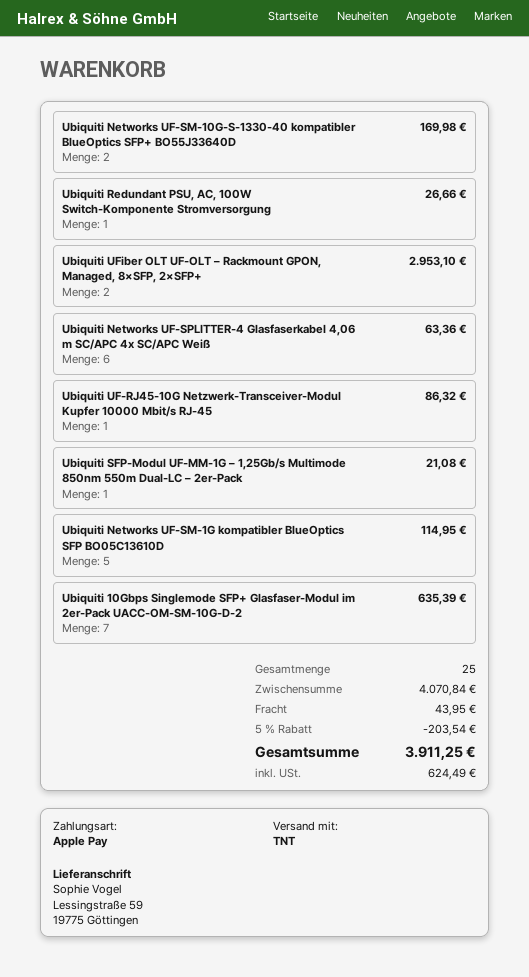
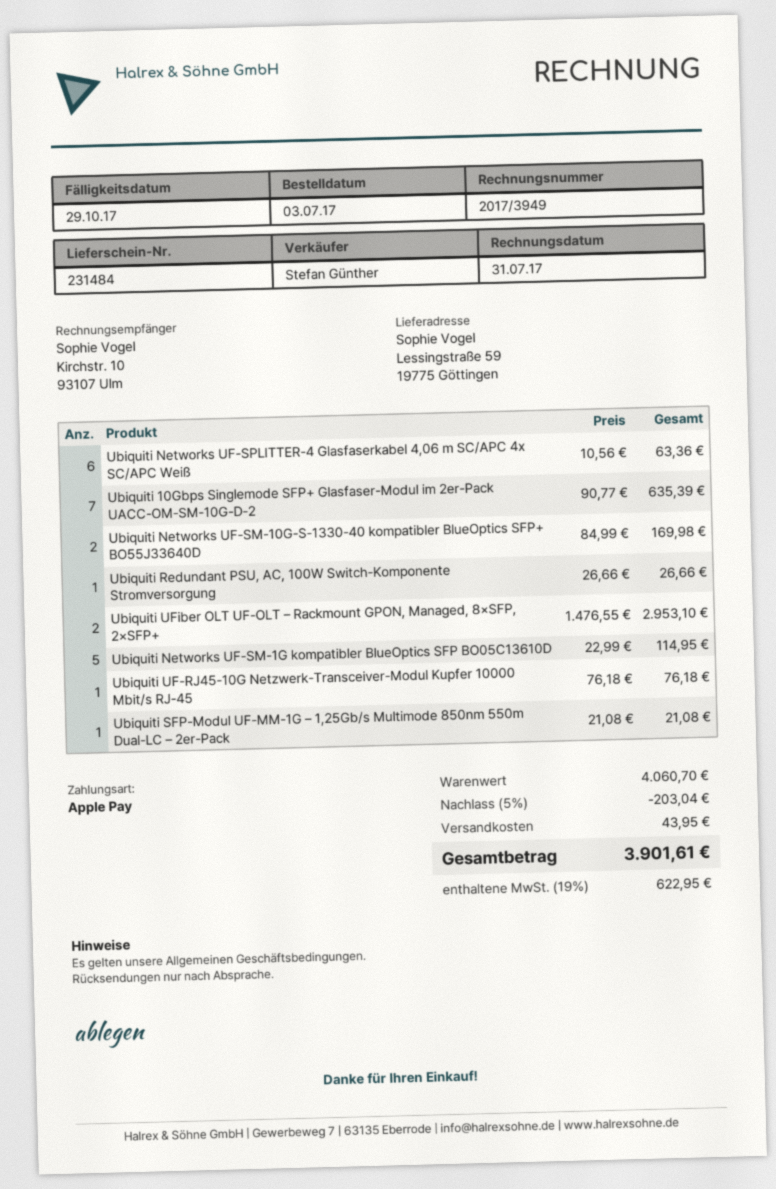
Ubiquiti UF-RJ45-10G Netzwerk-Transceiver-Modul Kupfer 10000 Mbit/s RJ-45: 1 for 86.32 -> 1 for 76.18
subtotal: 4070.84 -> 4060.70
discount: 5% = 203.54 -> 5% = 203.04
tax: 624.49 -> 622.95
total: 3911.25 -> 3901.61

